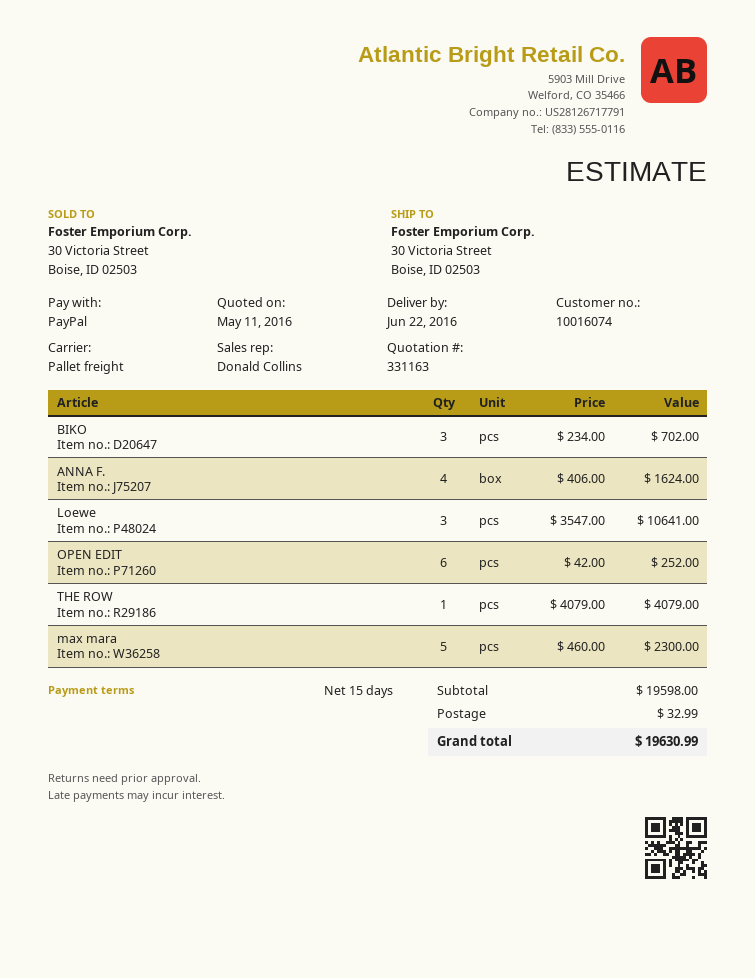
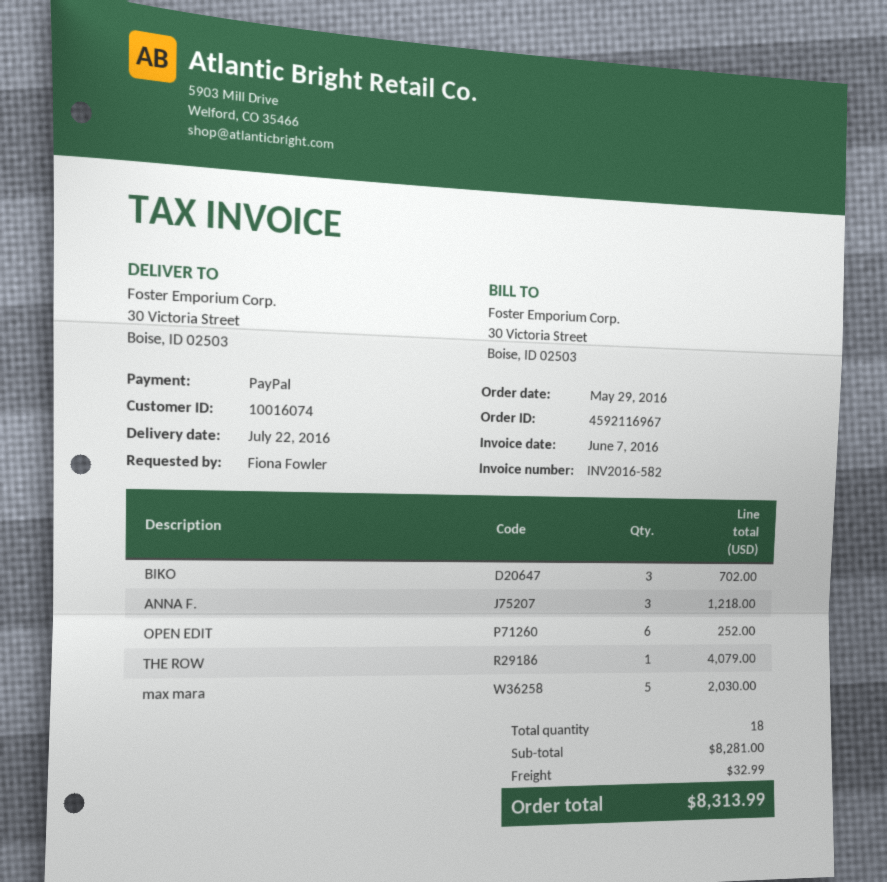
delivery date: 2016-06-22 -> 2016-07-22
ANNA F.: 4 for 1624.00 -> 3 for 1218.00
Loewe: 3 for 10641.00 -> none
max mara: 5 for 2300.00 -> 5 for 2030.00
subtotal: 19598.00 -> 8281.00
total: 19630.99 -> 8313.99

